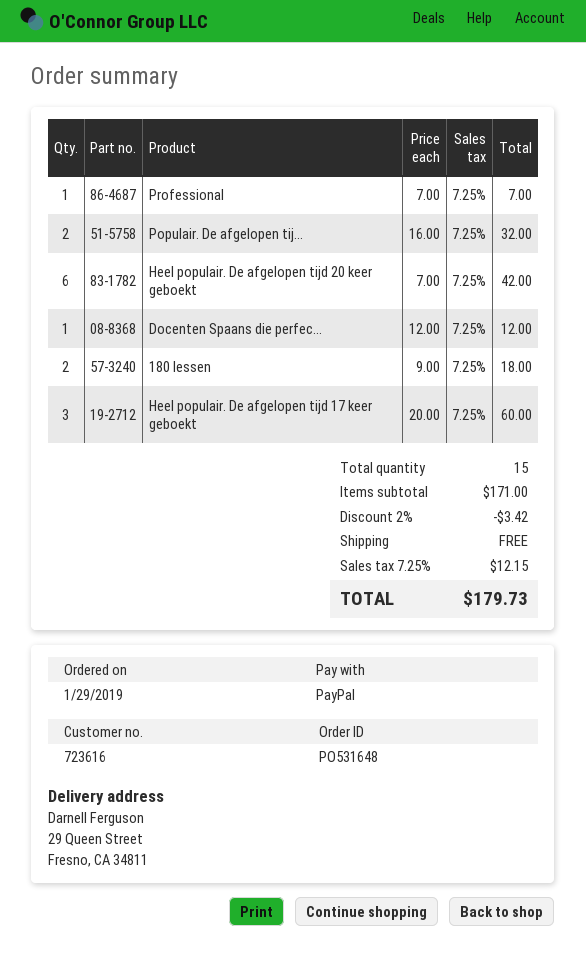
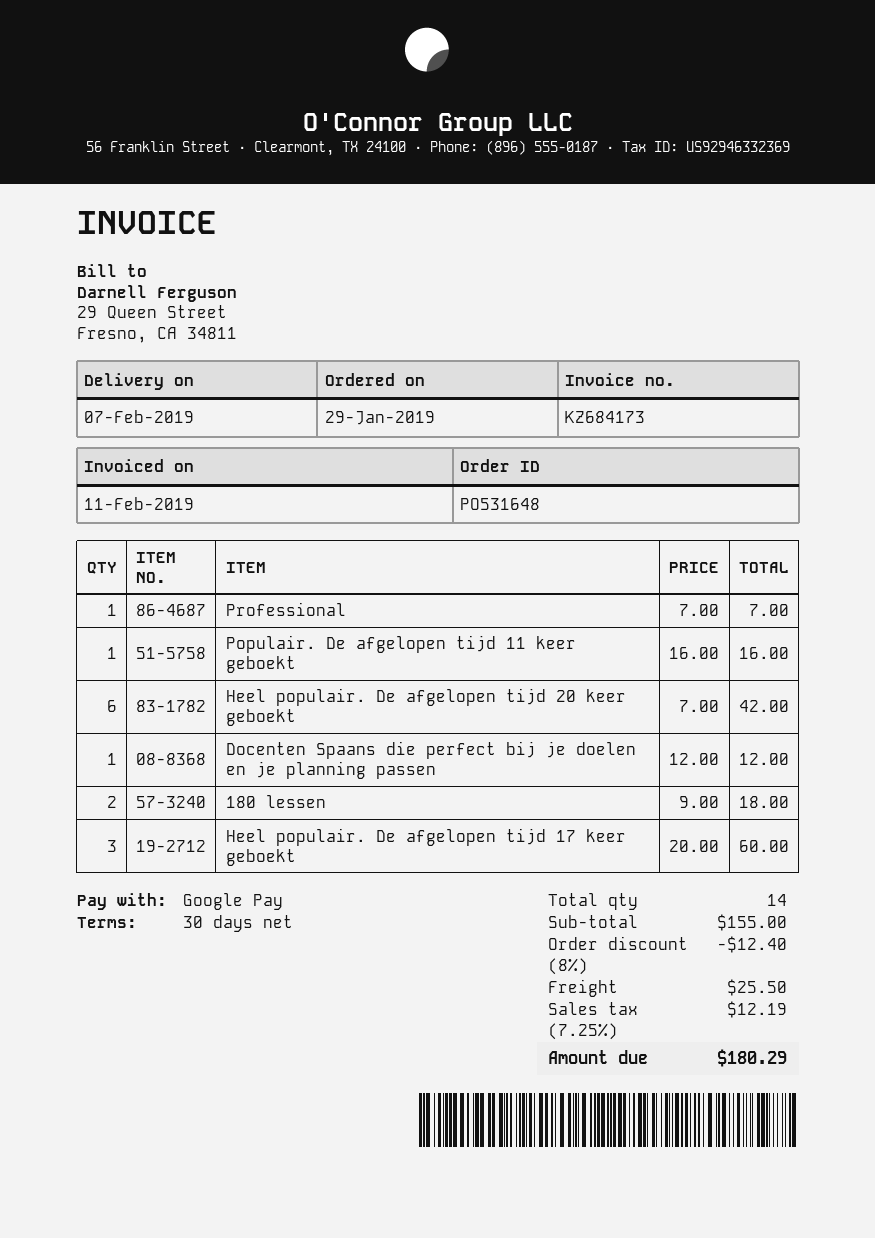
payment method: PayPal -> Google Pay
Populair. De afgelopen tij...: 2 x 16.00 = 32.00 -> 1 x 16.00 = 16.00
total quantity: 15 -> 14
subtotal: 171.00 -> 155.00
discount: 2% = 3.42 -> 8% = 12.40
shipping: 0.00 -> 25.50
tax: 7.25% = 12.15 -> 7.25% = 12.19
total: 179.73 -> 180.29

